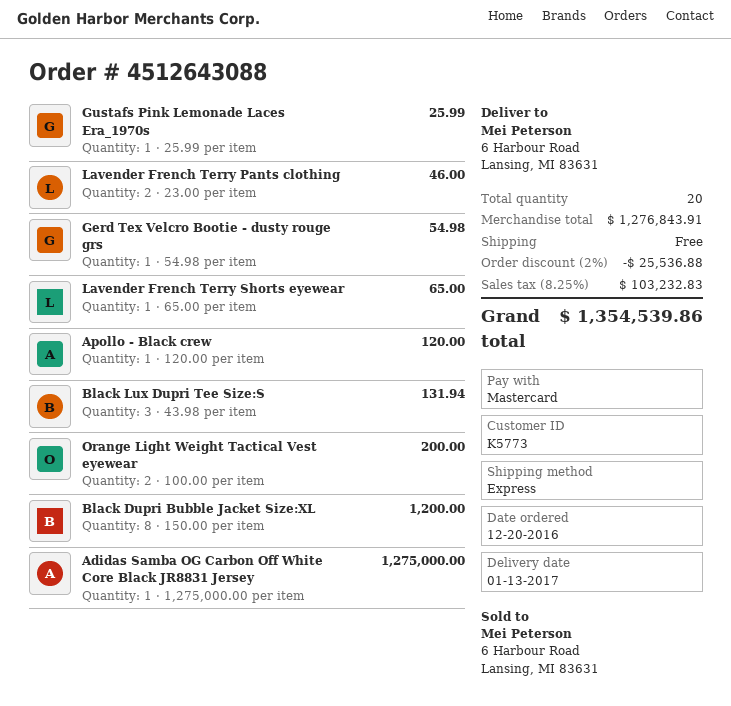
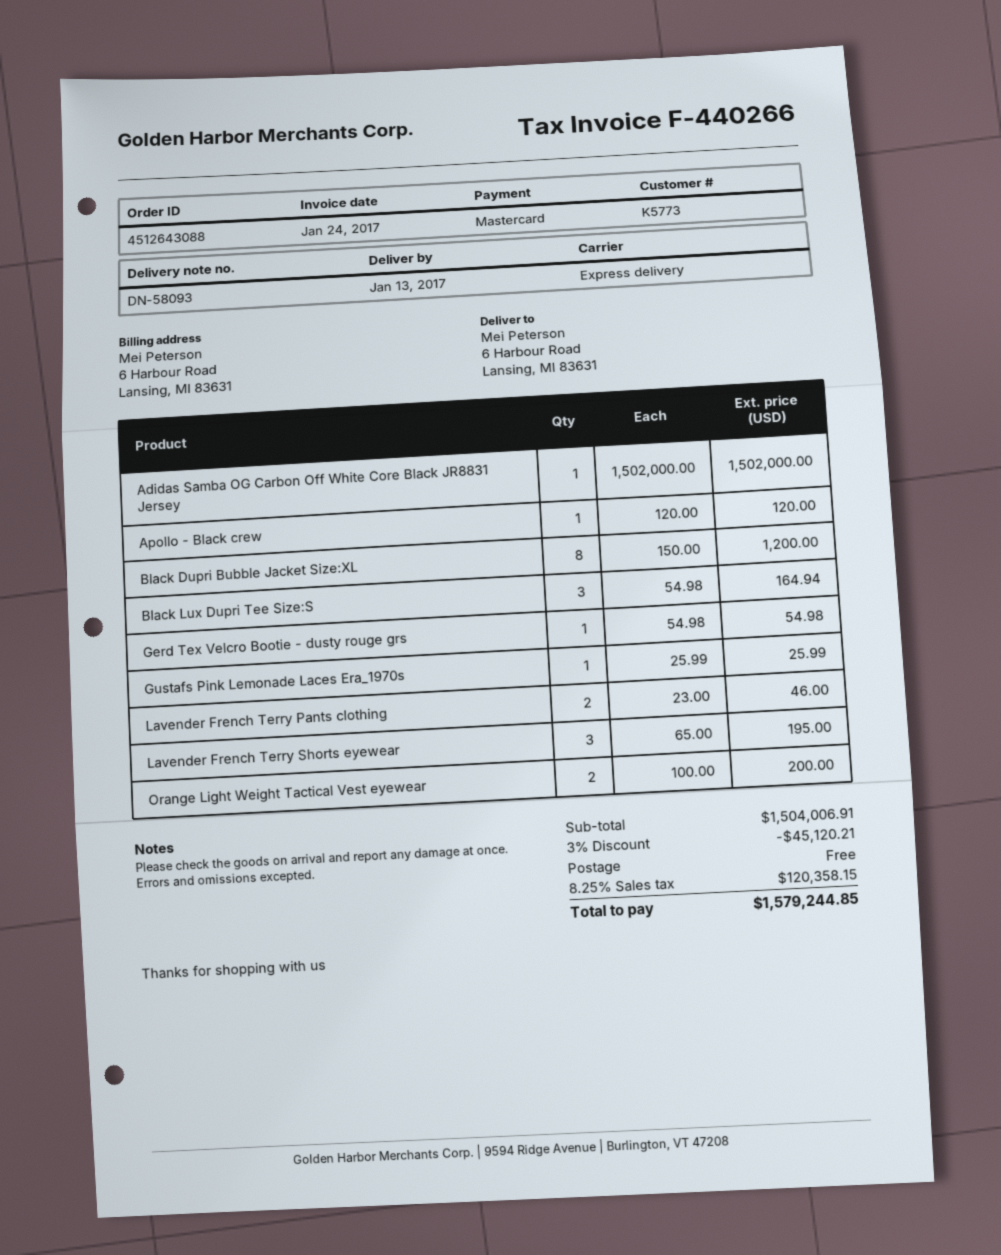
Lavender French Terry Shorts eyewear: 1 x 65.00 = 65.00 -> 3 x 65.00 = 195.00
Black Lux Dupri Tee Size:S: 3 x 43.98 = 131.94 -> 3 x 54.98 = 164.94
Adidas Samba OG Carbon Off White Core Black JR8831 Jersey: 1 x 1275000.00 = 1275000.00 -> 1 x 1502000.00 = 1502000.00
subtotal: 1276843.91 -> 1504006.91
discount: 2% = 25536.88 -> 3% = 45120.21
tax: 8.25% = 103232.83 -> 8.25% = 120358.15
total: 1354539.86 -> 1579244.85

